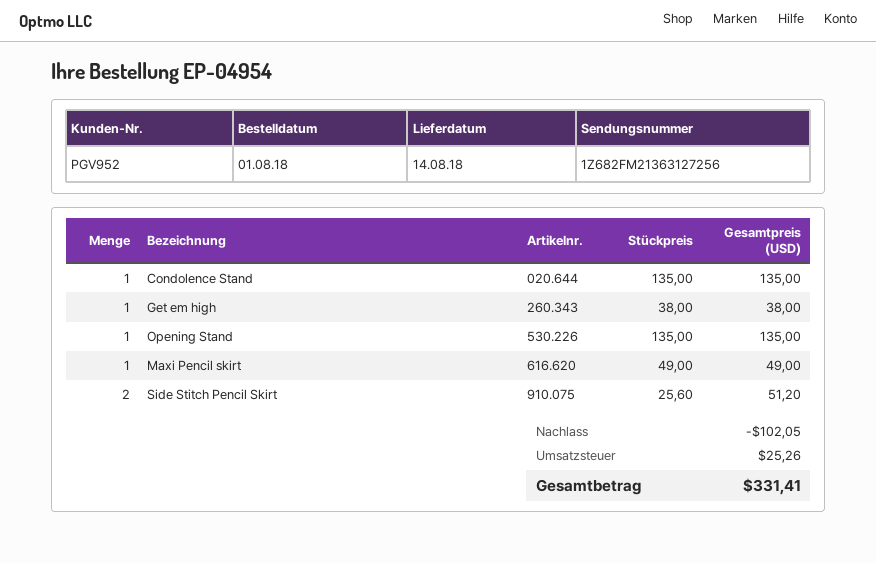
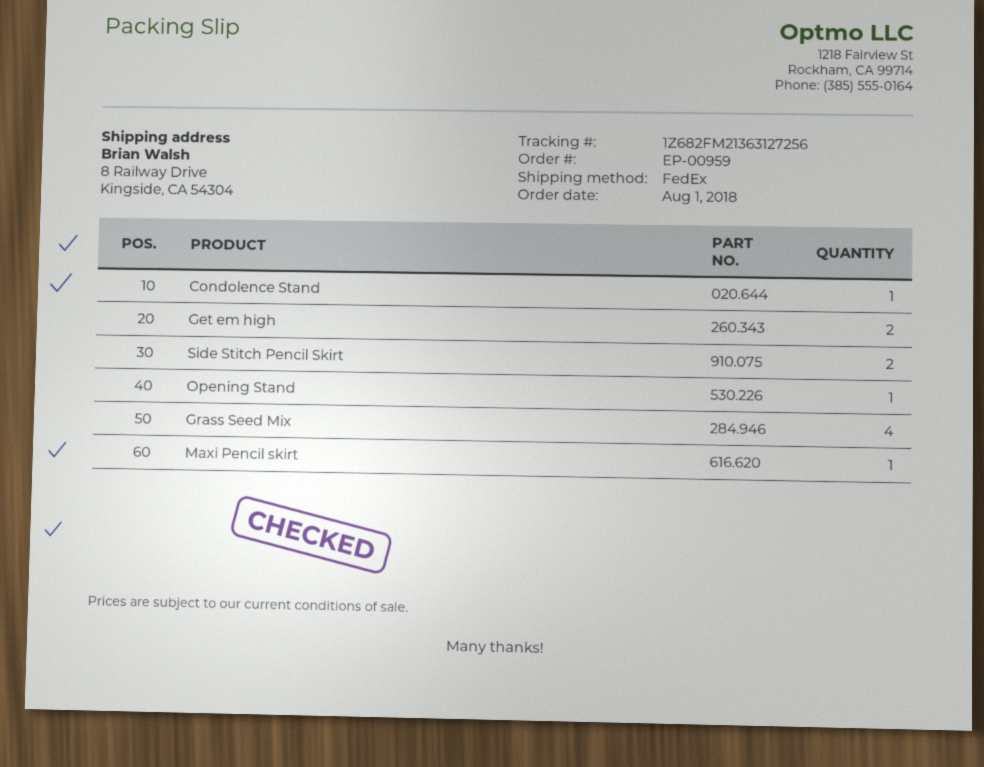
order number: EP-04954 -> EP-00959
Get em high: 1 -> 2
Grass Seed Mix: none -> 4

